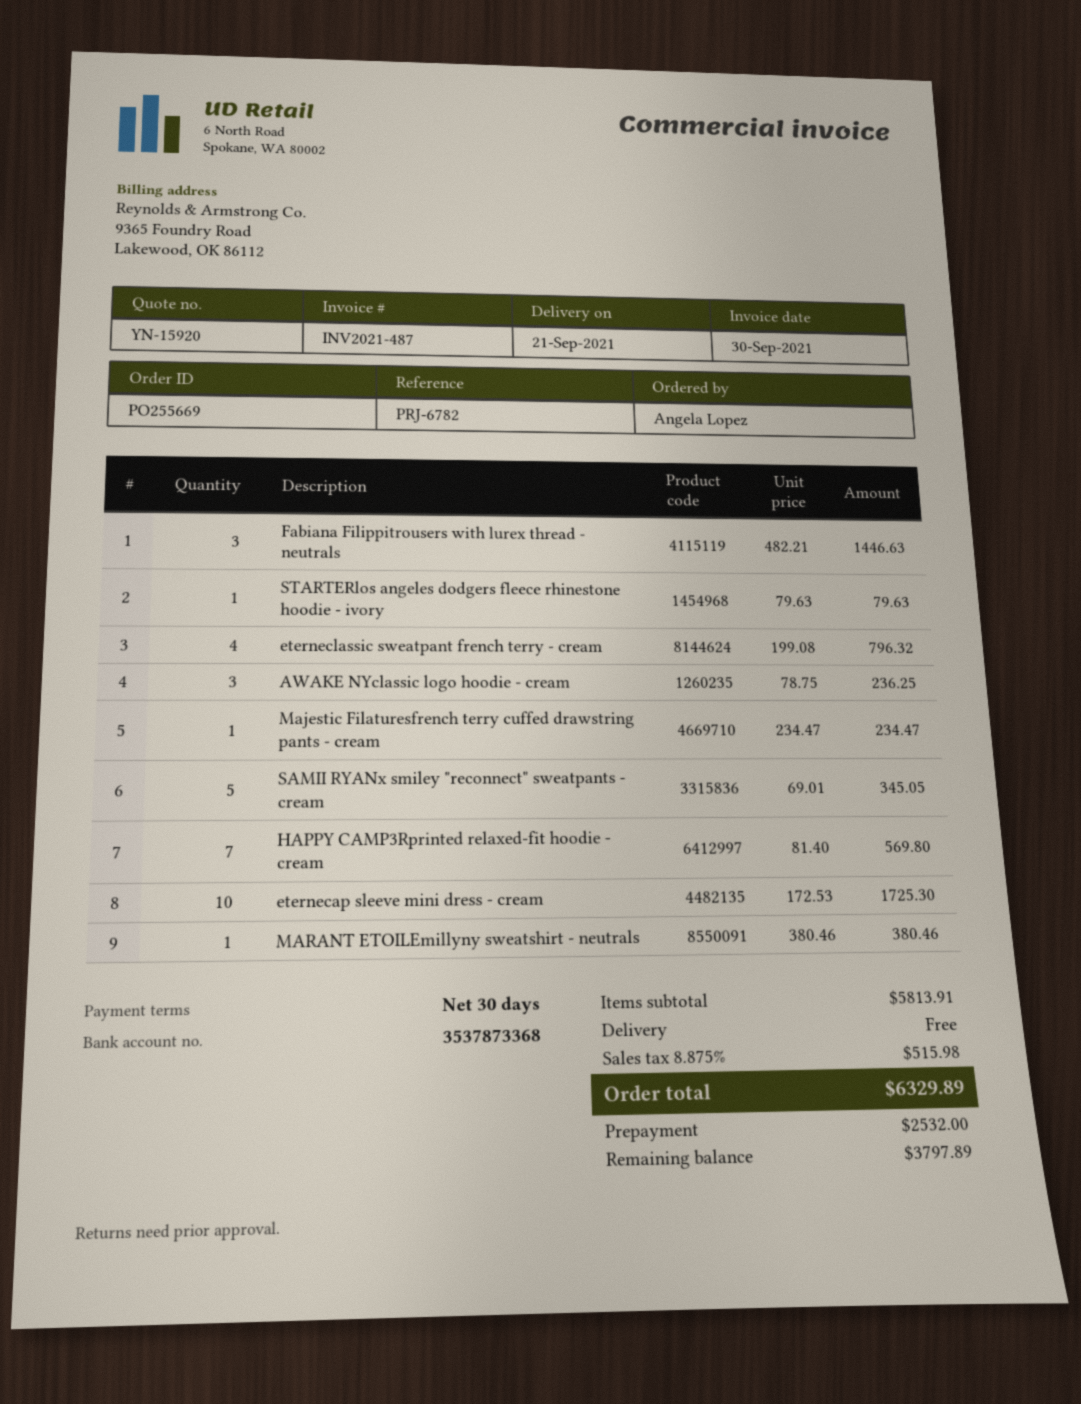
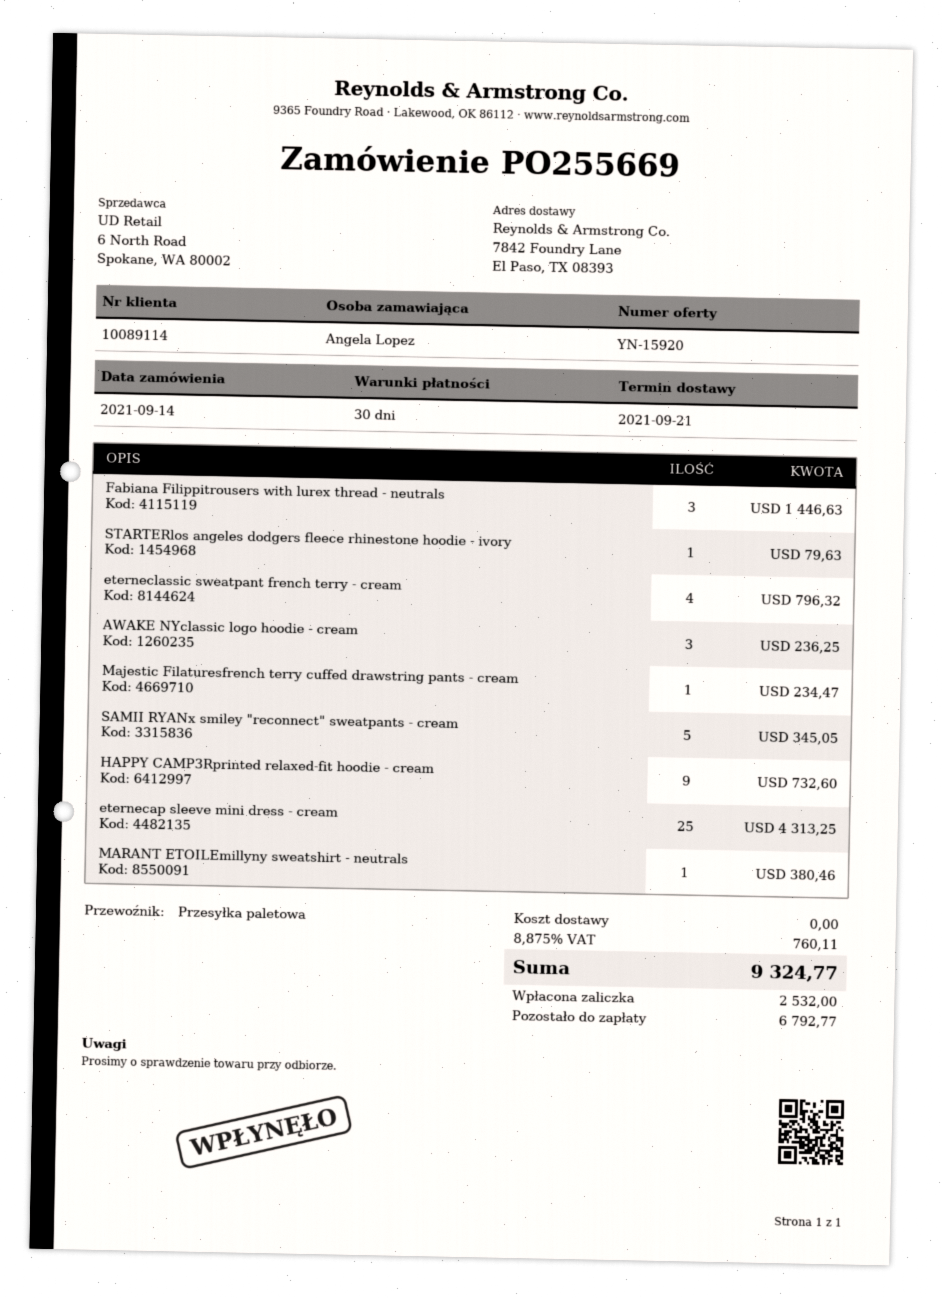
HAPPY CAMP3Rprinted relaxed-fit hoodie - cream: 7 for 569.80 -> 9 for 732.60
eternecap sleeve mini dress - cream: 10 for 1725.30 -> 25 for 4313.25
tax: 8.875% = 515.98 -> 8.875% = 760.11
total: 6329.89 -> 9324.77
balance: 3797.89 -> 6792.77

